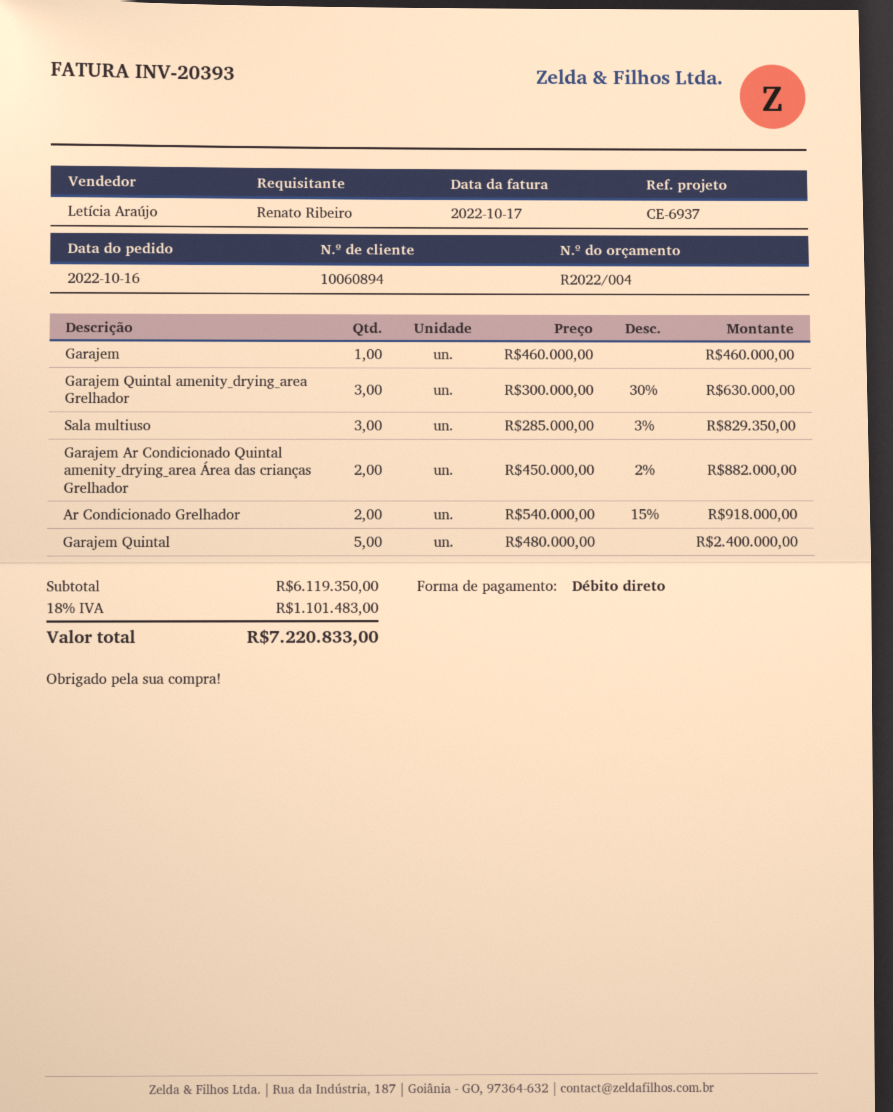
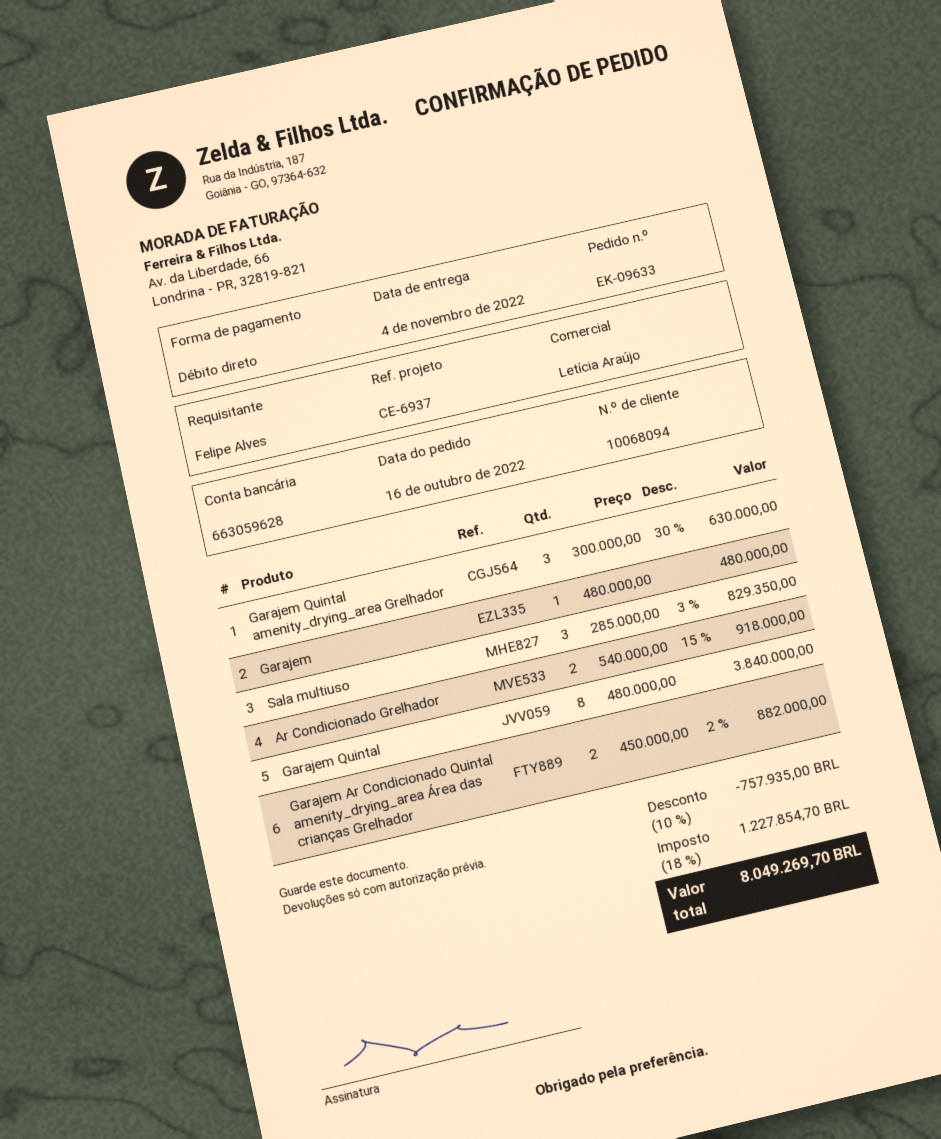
customer number: 10060894 -> 10068094
ordered by: Renato Ribeiro -> Felipe Alves
Garajem: 1 x 460000.00 = 460000.00 -> 1 x 480000.00 = 480000.00
Garajem Quintal: 5 x 480000.00 = 2400000.00 -> 8 x 480000.00 = 3840000.00
discount: none -> 10% = 757935.00
tax: 18% = 1101483.00 -> 18% = 1227854.70
total: 7220833.00 -> 8049269.70

